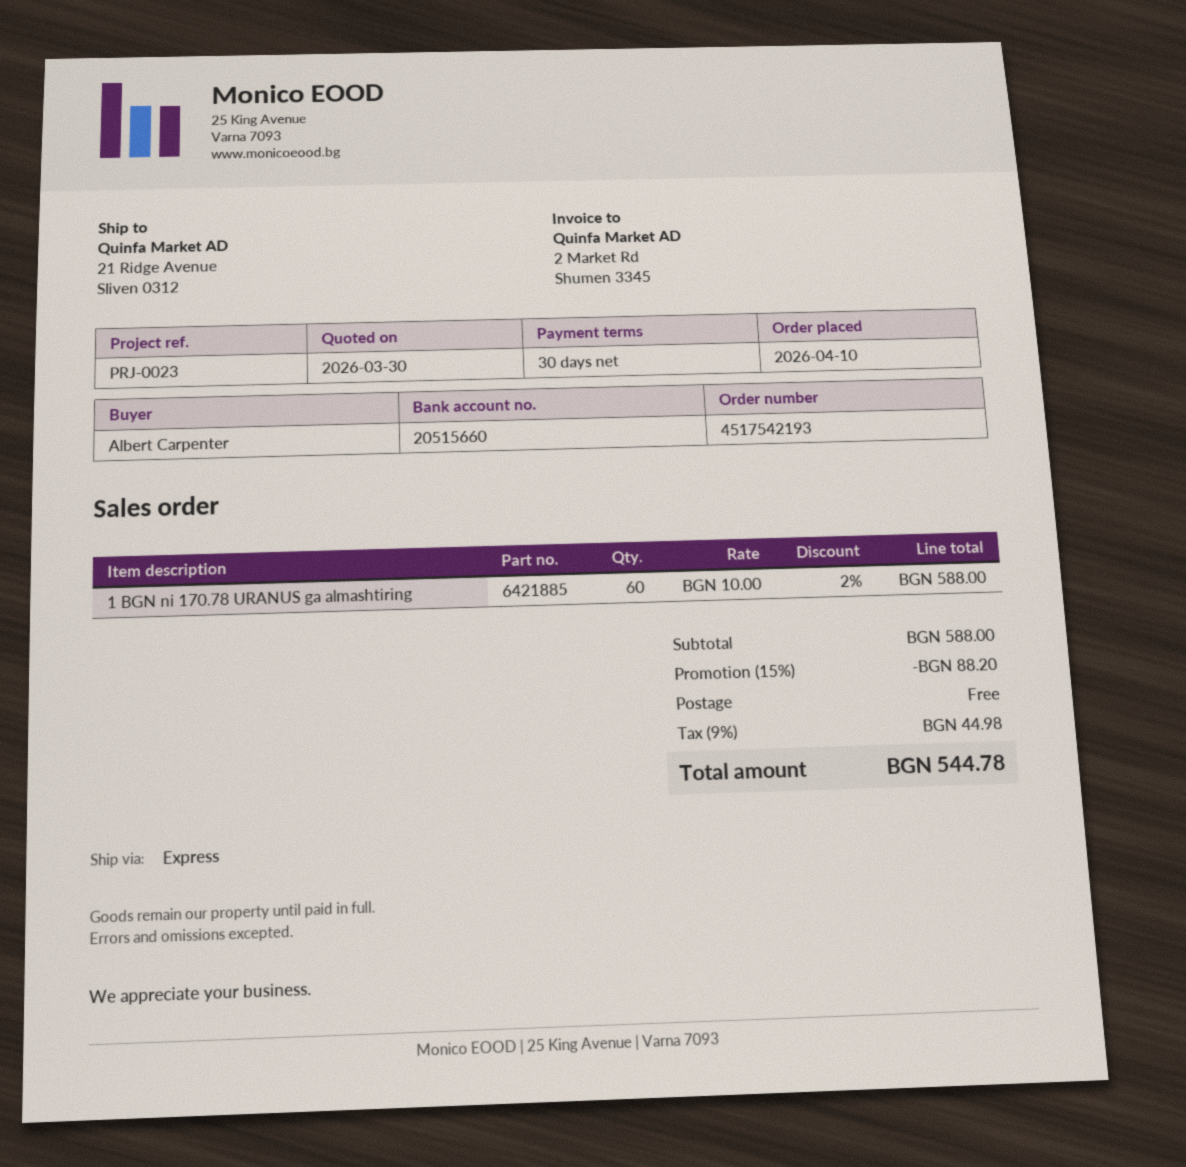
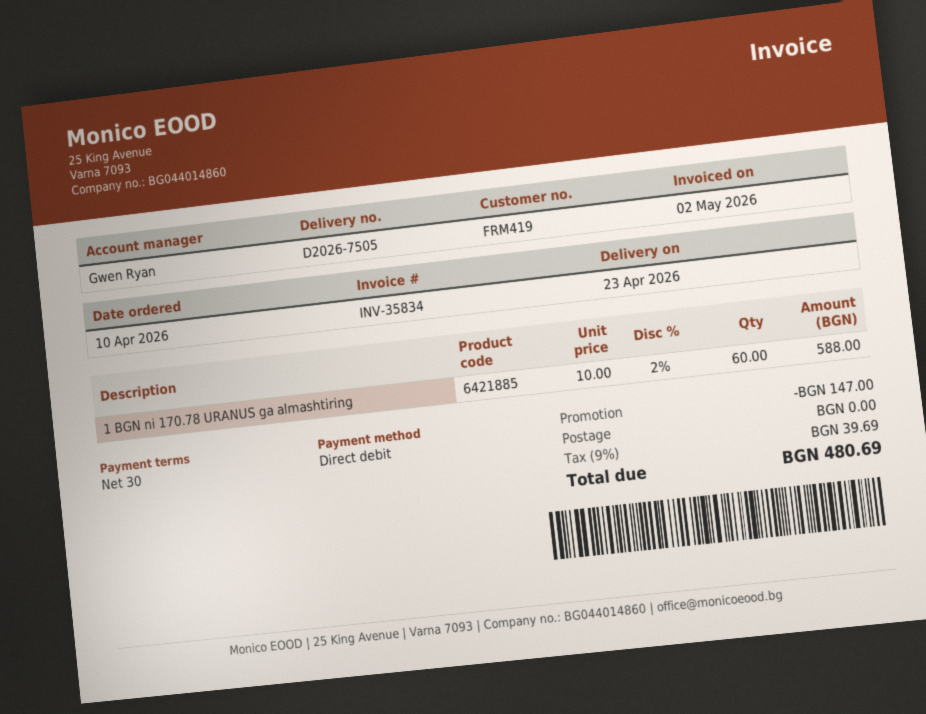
discount: 88.20 -> 147.00
tax: 9% = 44.98 -> 9% = 39.69
total: 544.78 -> 480.69

